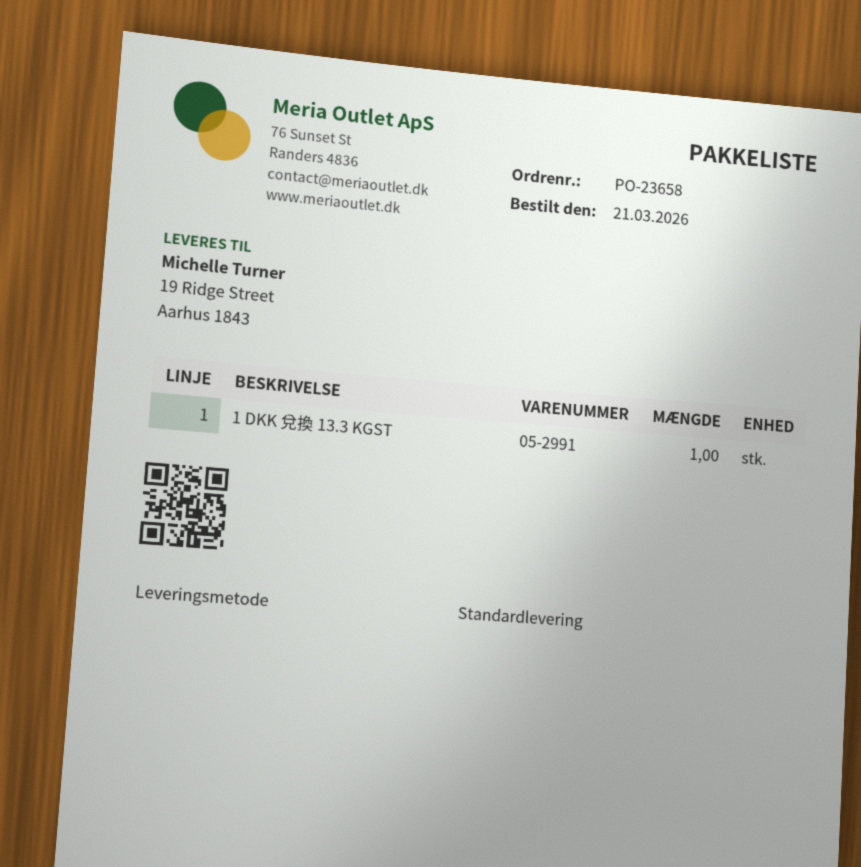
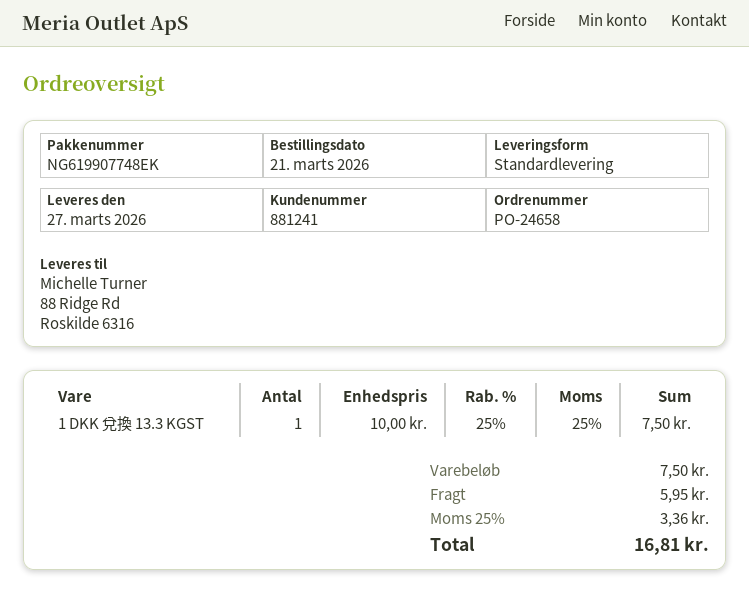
order number: PO-23658 -> PO-24658
ship to: 19 Ridge Street, Aarhus 1843 -> 88 Ridge Rd, Roskilde 6316

